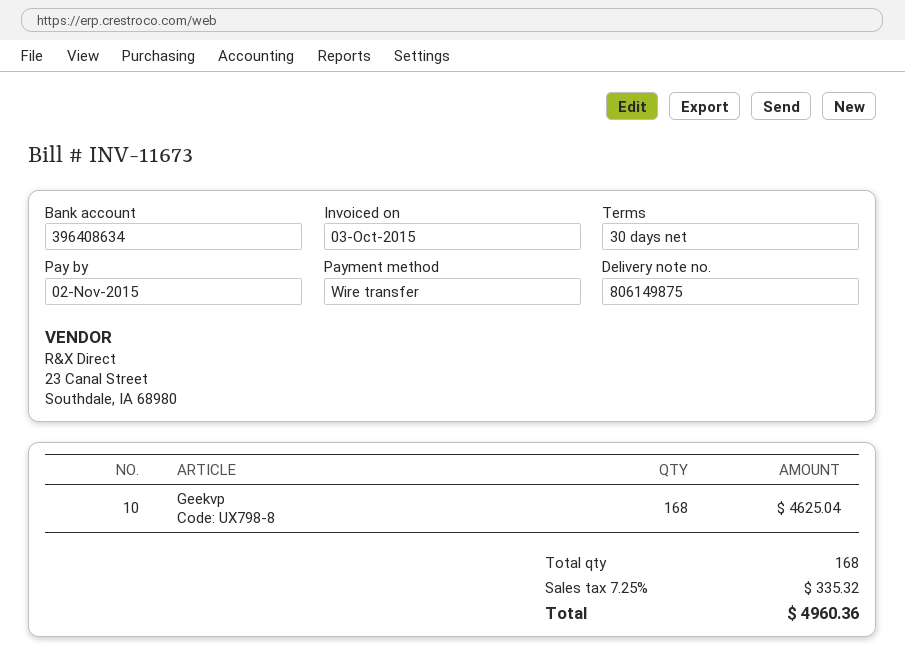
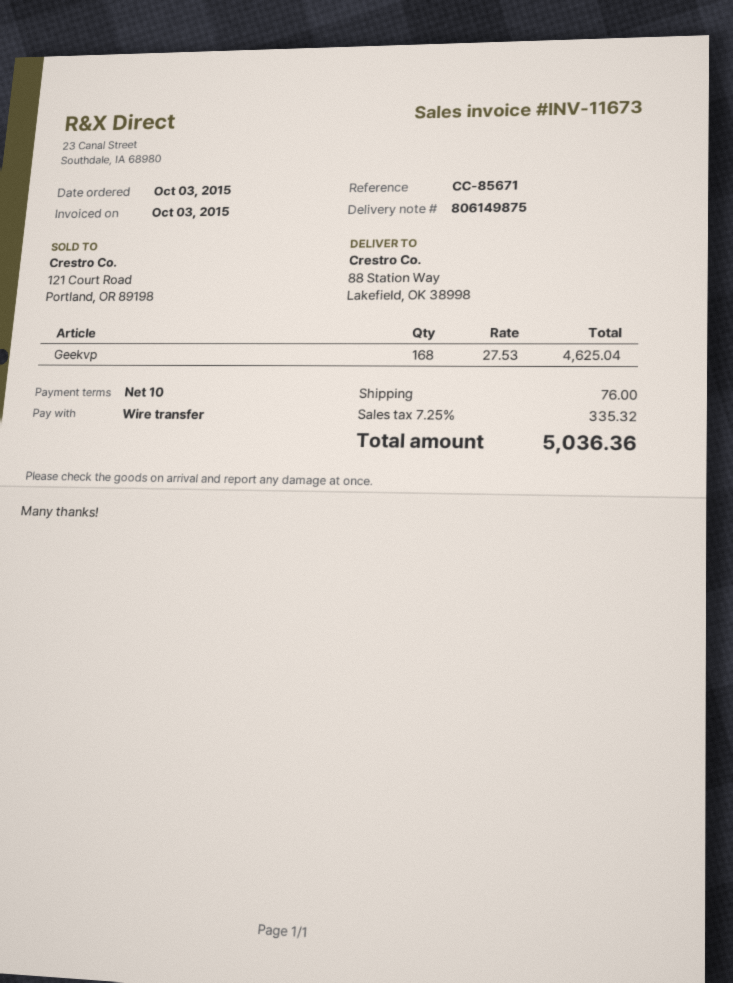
payment terms: 30 days -> 10 days
shipping: none -> 76.00
total: 4960.36 -> 5036.36

